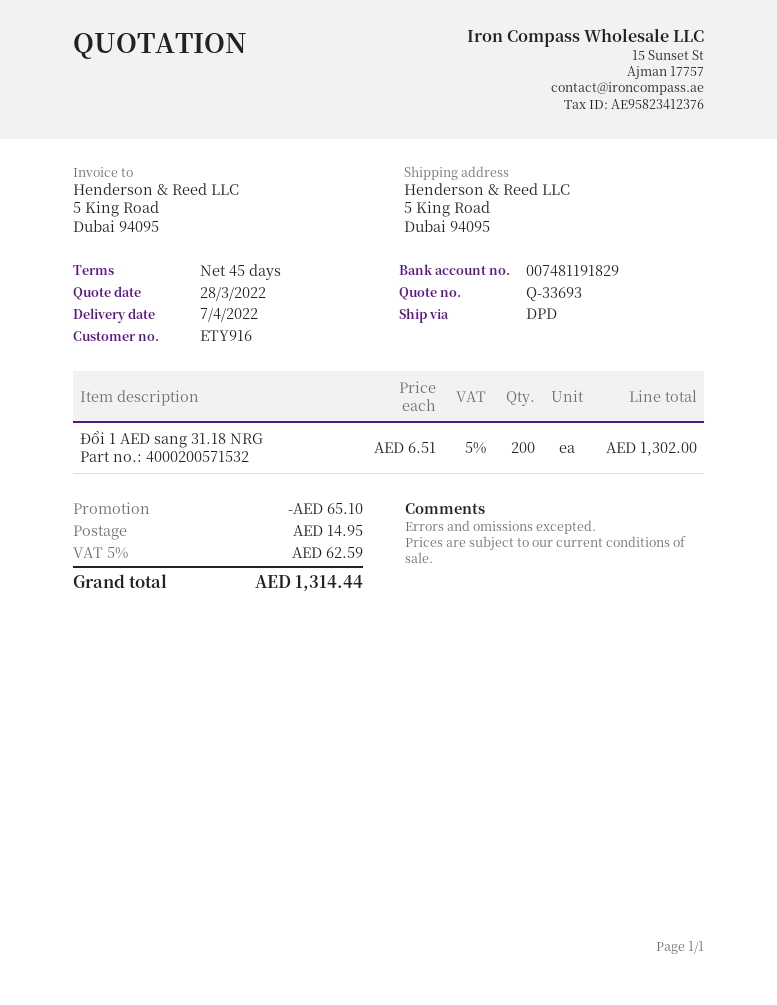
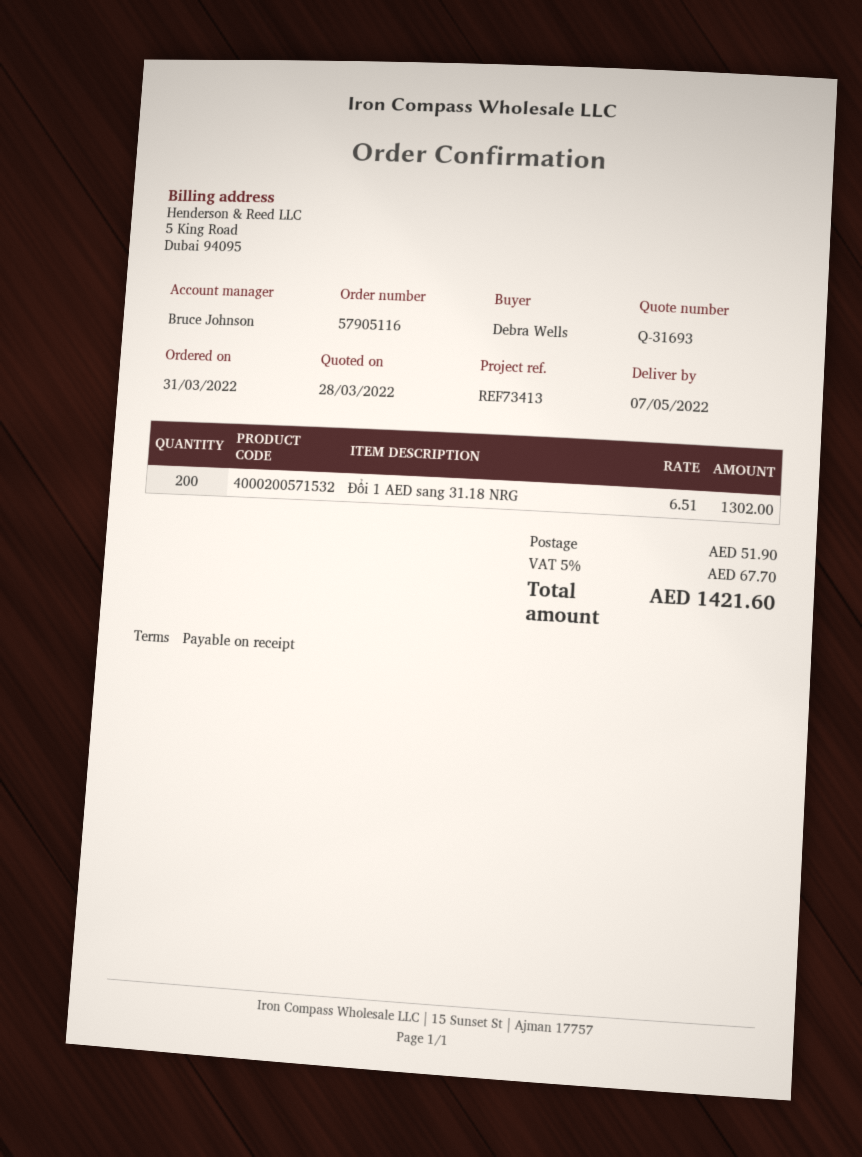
quote number: Q-33693 -> Q-31693
delivery date: 2022-04-07 -> 2022-05-07
payment terms: 45 days -> on receipt
discount: 65.10 -> none
shipping: 14.95 -> 51.90
tax: 5% = 62.59 -> 5% = 67.70
total: 1314.44 -> 1421.60

